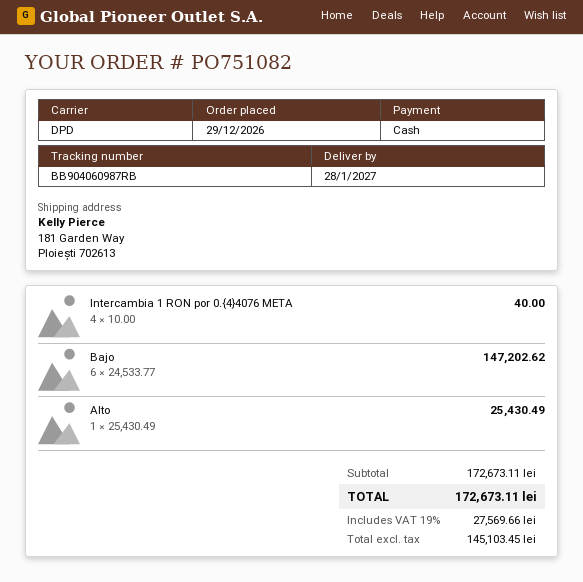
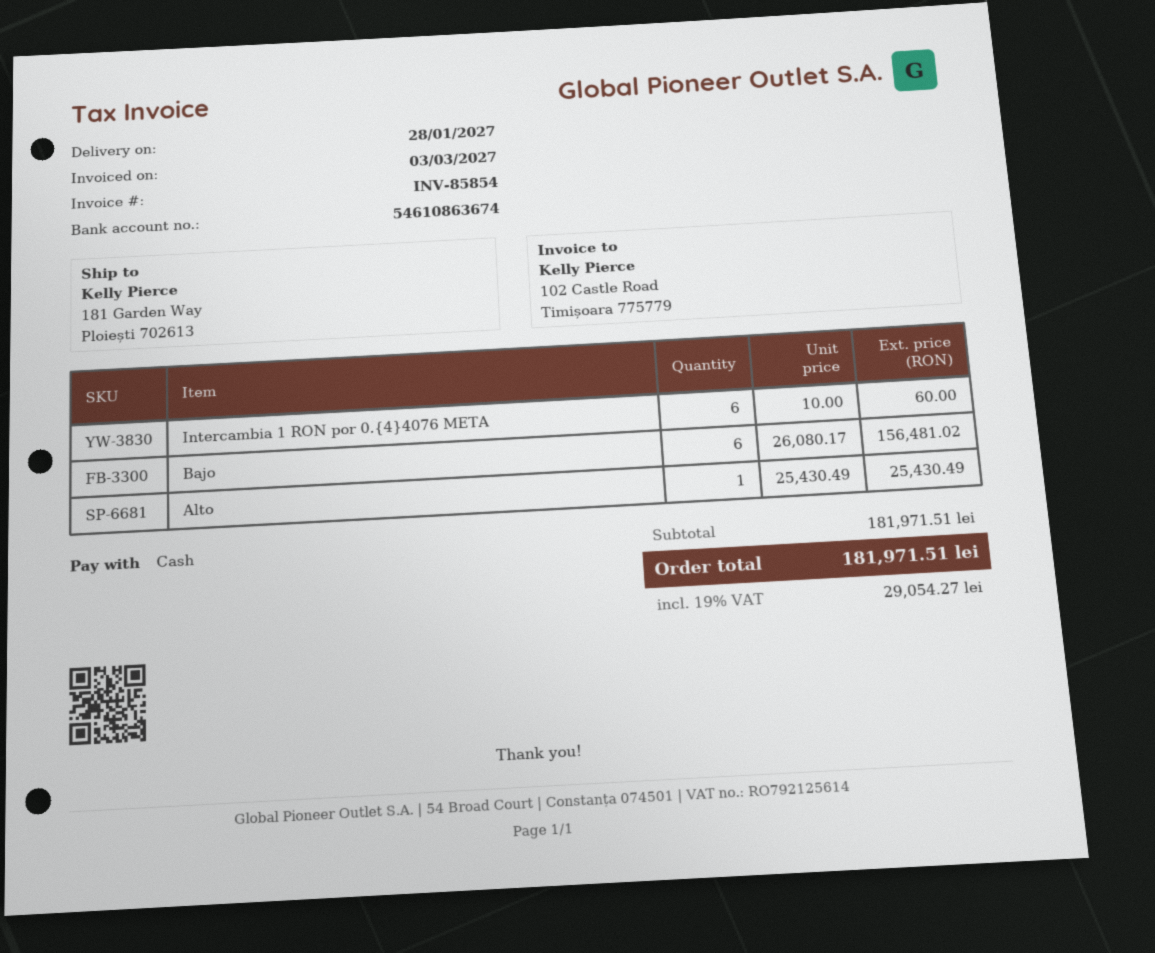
Intercambia 1 RON por 0.{4}4076 META: 4 x 10.00 = 40.00 -> 6 x 10.00 = 60.00
Bajo: 6 x 24533.77 = 147202.62 -> 6 x 26080.17 = 156481.02
subtotal: 172673.11 -> 181971.51
tax: 19% = 27569.66 -> 19% = 29054.27
total: 172673.11 -> 181971.51

